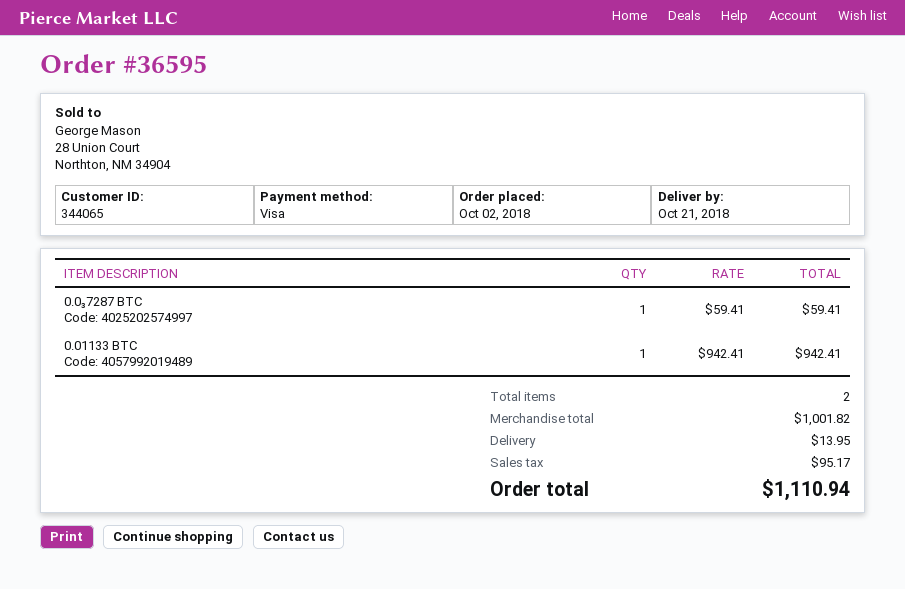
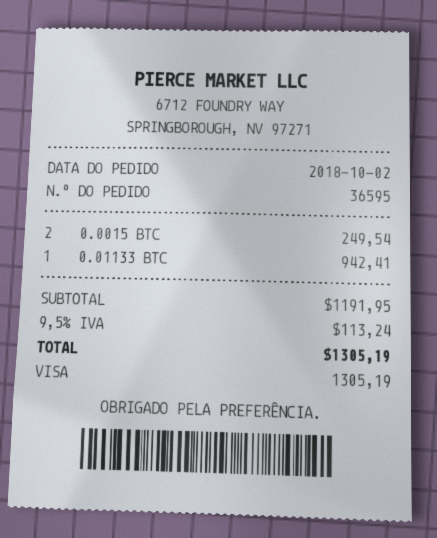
0.0₃7287 BTC: 1 for 59.41 -> none
0.0015 BTC: none -> 2 for 249.54
subtotal: 1001.82 -> 1191.95
shipping: 13.95 -> none
tax: 95.17 -> 113.24
total: 1110.94 -> 1305.19

